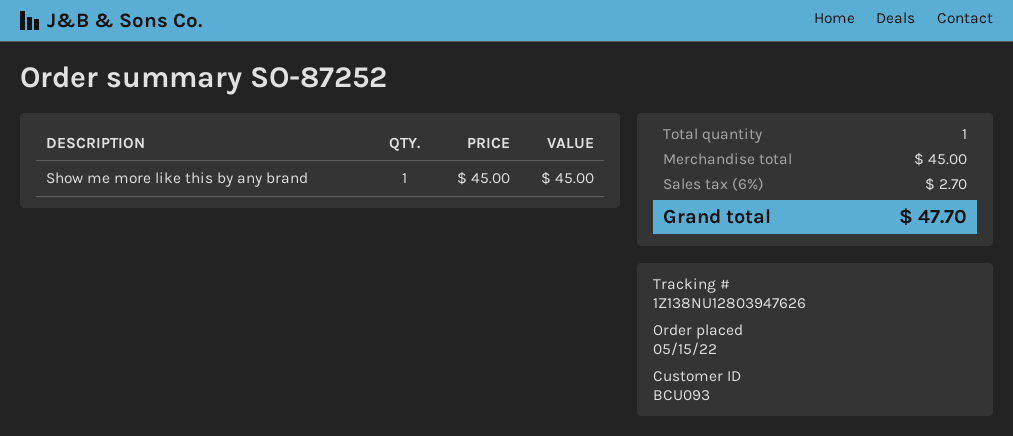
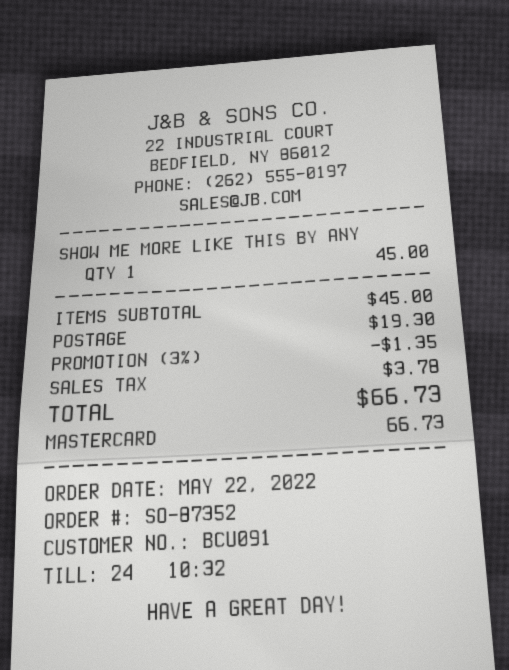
order number: SO-87252 -> SO-87352
order date: 2022-05-15 -> 2022-05-22
customer number: BCU093 -> BCU091
discount: none -> 3% = 1.35
shipping: none -> 19.30
tax: 2.70 -> 3.78
total: 47.70 -> 66.73

